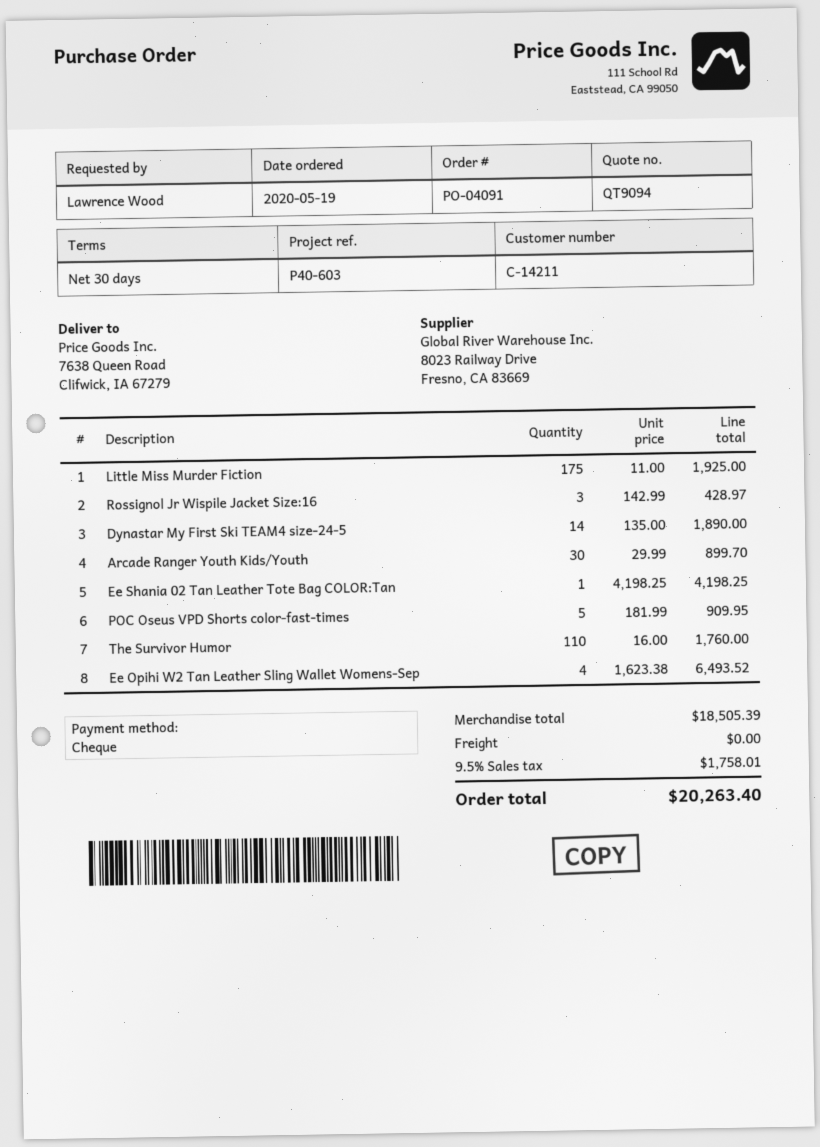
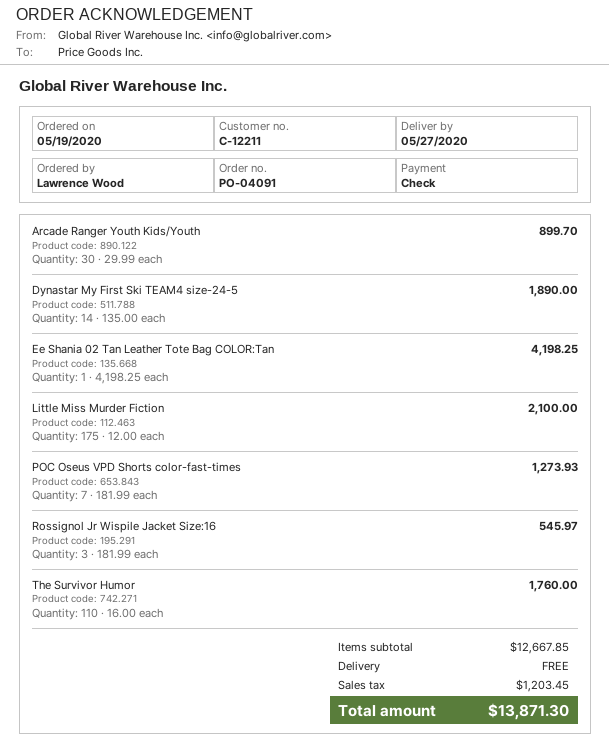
customer number: C-14211 -> C-12211
Little Miss Murder Fiction: 175 x 11.00 = 1925.00 -> 175 x 12.00 = 2100.00
Rossignol Jr Wispile Jacket Size:16: 3 x 142.99 = 428.97 -> 3 x 181.99 = 545.97
POC Oseus VPD Shorts color-fast-times: 5 x 181.99 = 909.95 -> 7 x 181.99 = 1273.93
Ee Opihi W2 Tan Leather Sling Wallet Womens-Sep: 4 x 1623.38 = 6493.52 -> none
subtotal: 18505.39 -> 12667.85
tax: 1758.01 -> 1203.45
total: 20263.40 -> 13871.30

